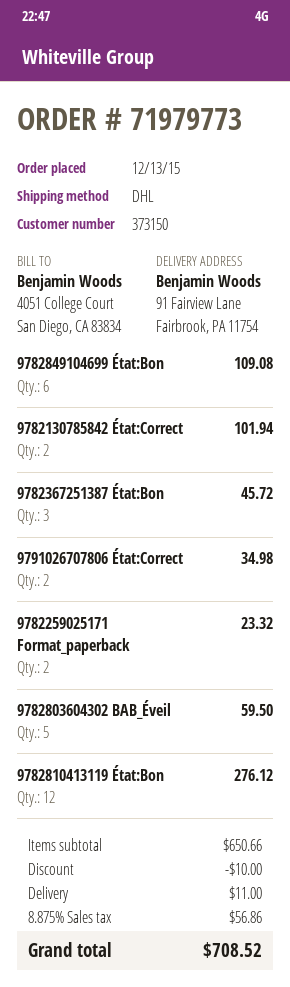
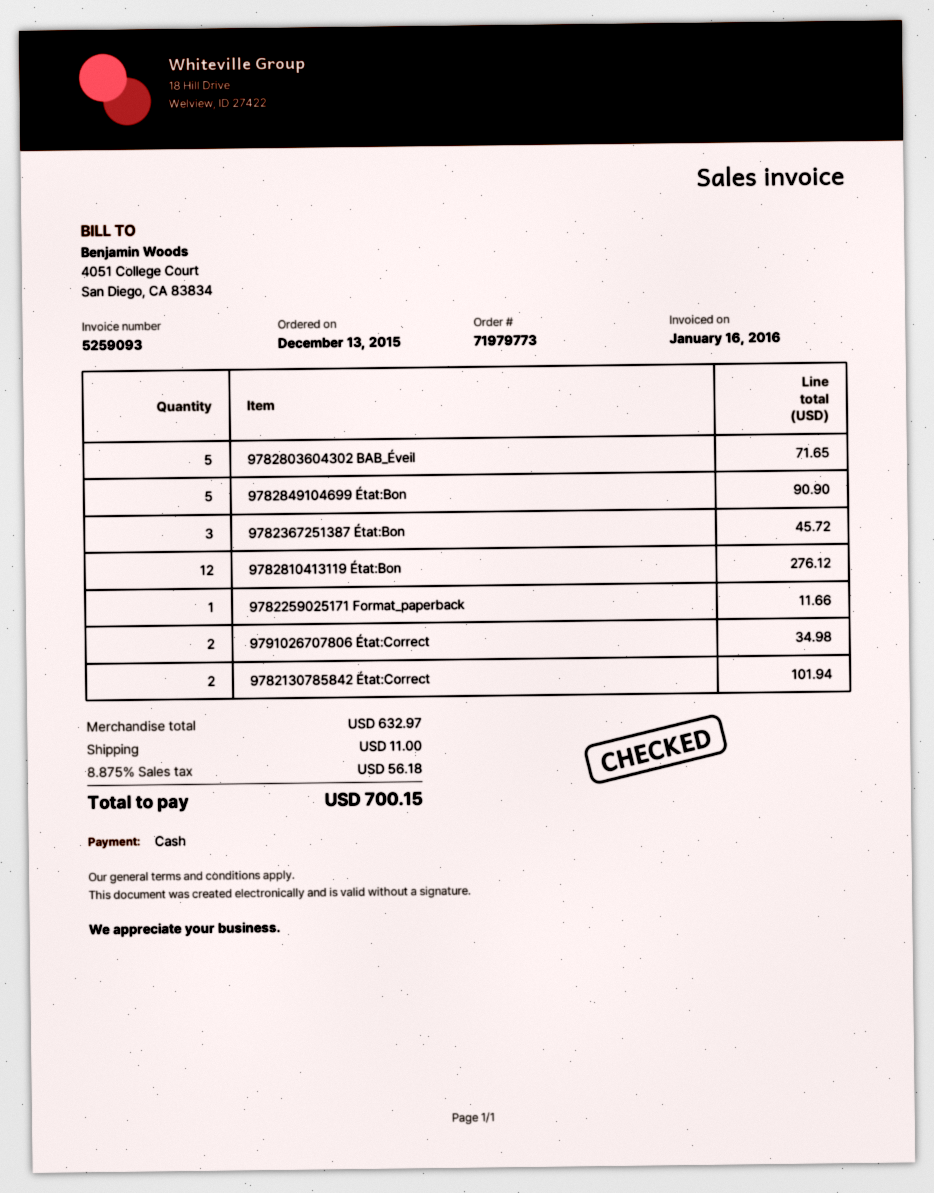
9782849104699 État:Bon: 6 for 109.08 -> 5 for 90.90
9782259025171 Format_paperback: 2 for 23.32 -> 1 for 11.66
9782803604302 BAB_Éveil: 5 for 59.50 -> 5 for 71.65
subtotal: 650.66 -> 632.97
discount: 10.00 -> none
tax: 8.875% = 56.86 -> 8.875% = 56.18
total: 708.52 -> 700.15

